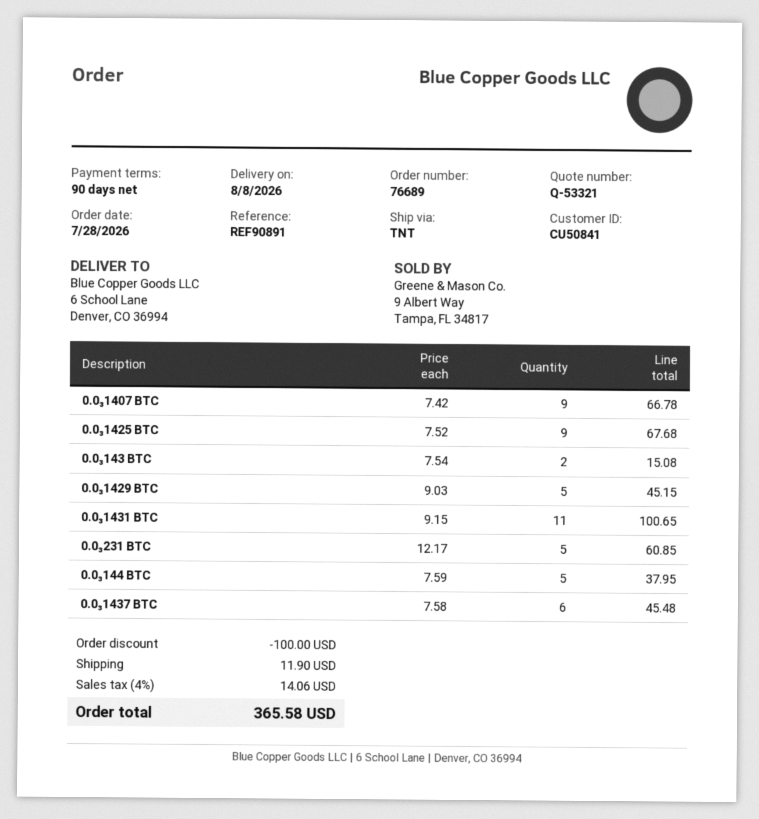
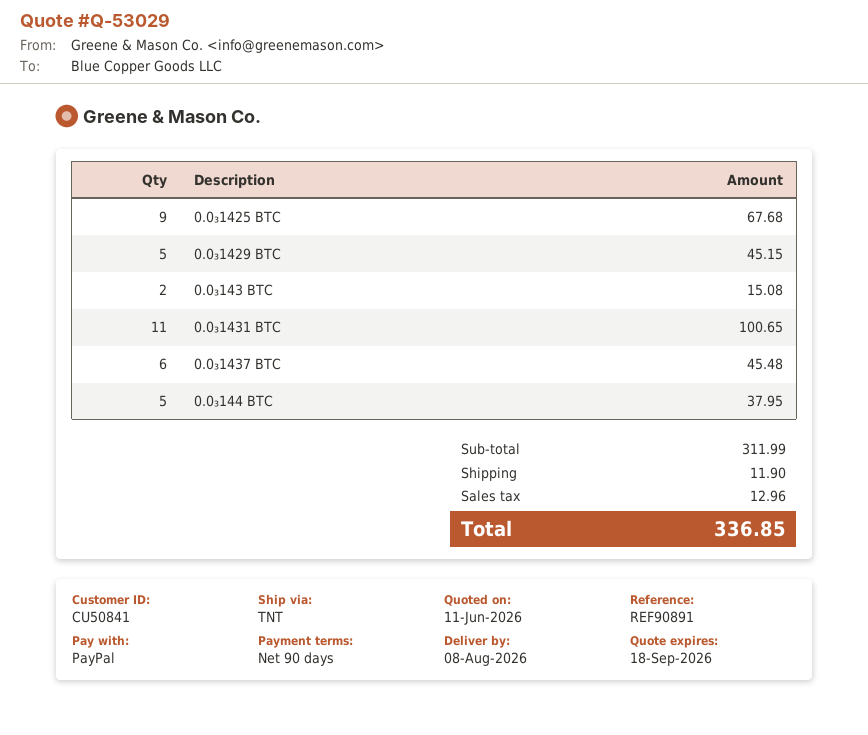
quote number: Q-53321 -> Q-53029
0.0₃1407 BTC: 9 for 66.78 -> none
0.0₃231 BTC: 5 for 60.85 -> none
discount: 100.00 -> none
tax: 14.06 -> 12.96
total: 365.58 -> 336.85

